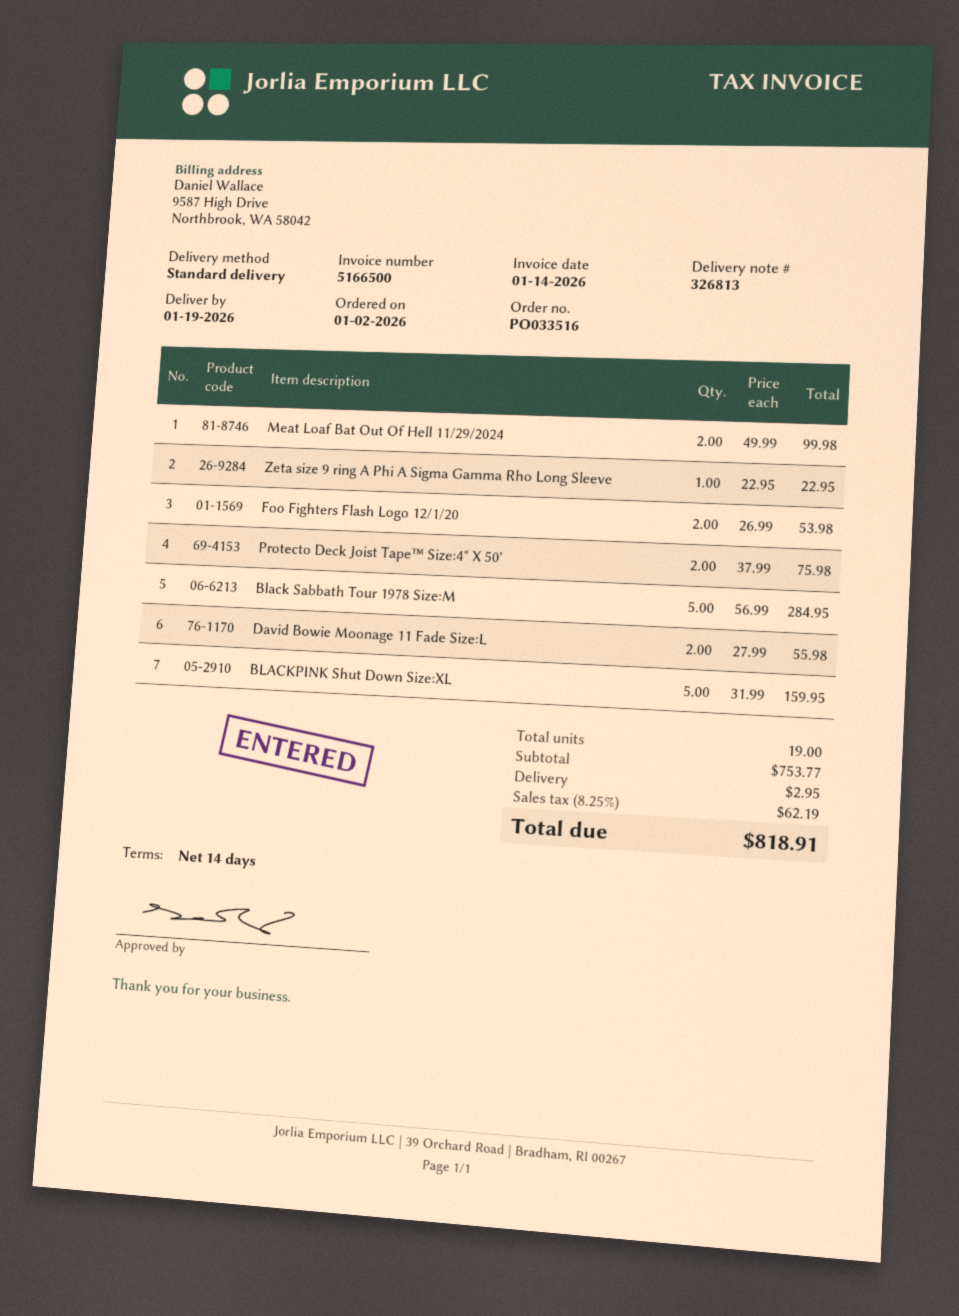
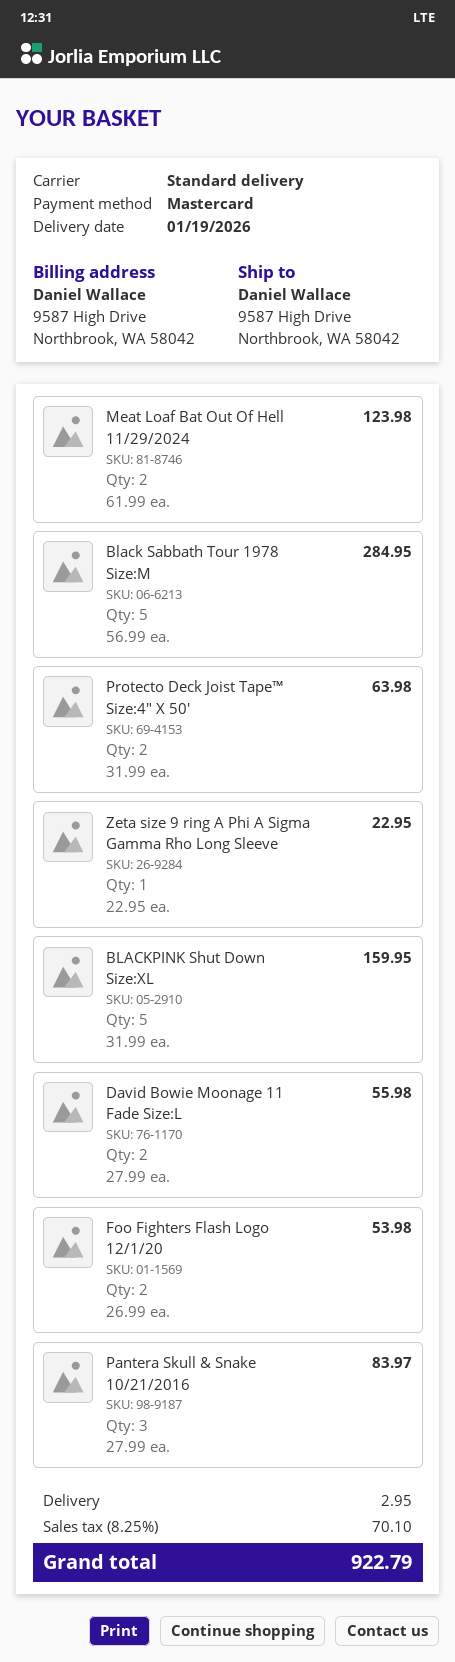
Meat Loaf Bat Out Of Hell 11/29/2024: 2 x 49.99 = 99.98 -> 2 x 61.99 = 123.98
Protecto Deck Joist Tape™ Size:4" X 50': 2 x 37.99 = 75.98 -> 2 x 31.99 = 63.98
Pantera Skull & Snake 10/21/2016: none -> 3 x 27.99 = 83.97
tax: 8.25% = 62.19 -> 8.25% = 70.10
total: 818.91 -> 922.79

